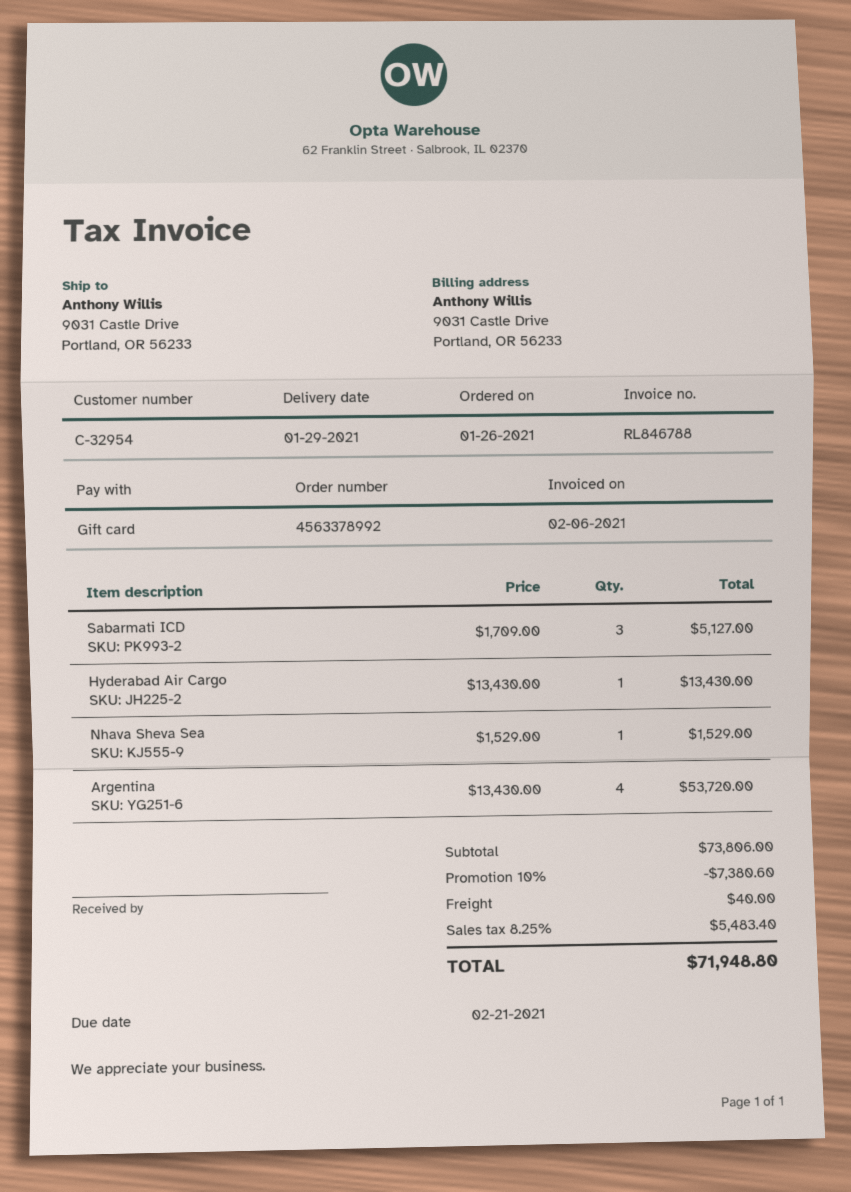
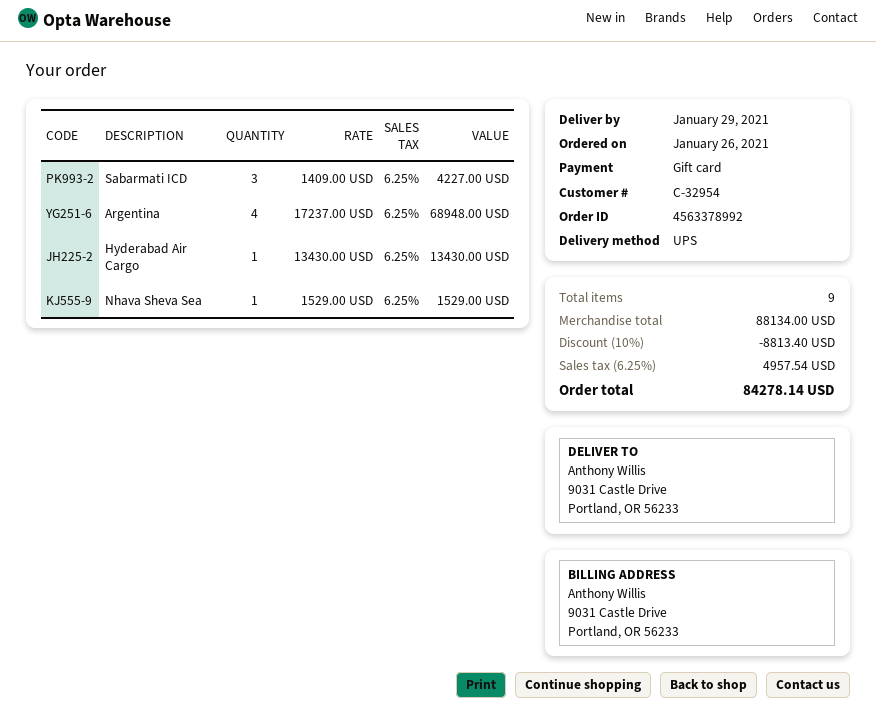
Sabarmati ICD: 3 x 1709.00 = 5127.00 -> 3 x 1409.00 = 4227.00
Argentina: 4 x 13430.00 = 53720.00 -> 4 x 17237.00 = 68948.00
subtotal: 73806.00 -> 88134.00
discount: 10% = 7380.60 -> 10% = 8813.40
shipping: 40.00 -> none
tax: 8.25% = 5483.40 -> 6.25% = 4957.54
total: 71948.80 -> 84278.14

